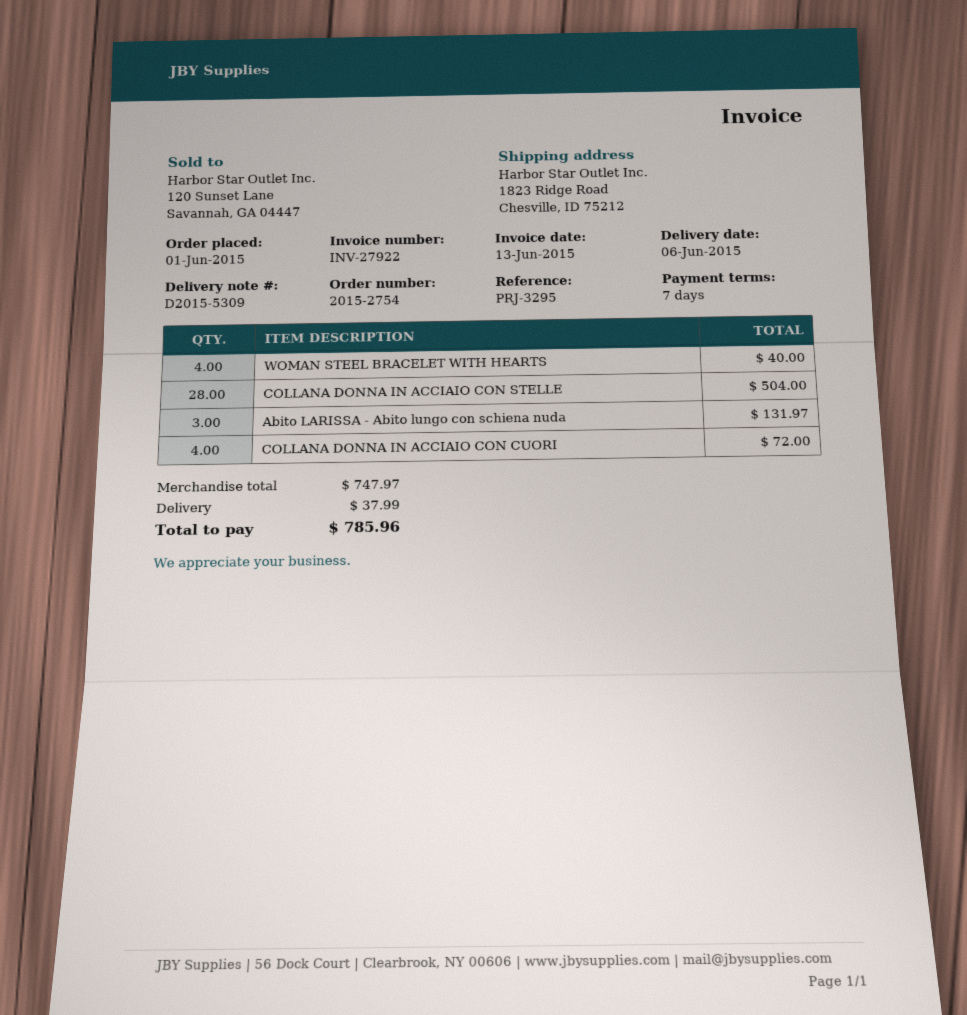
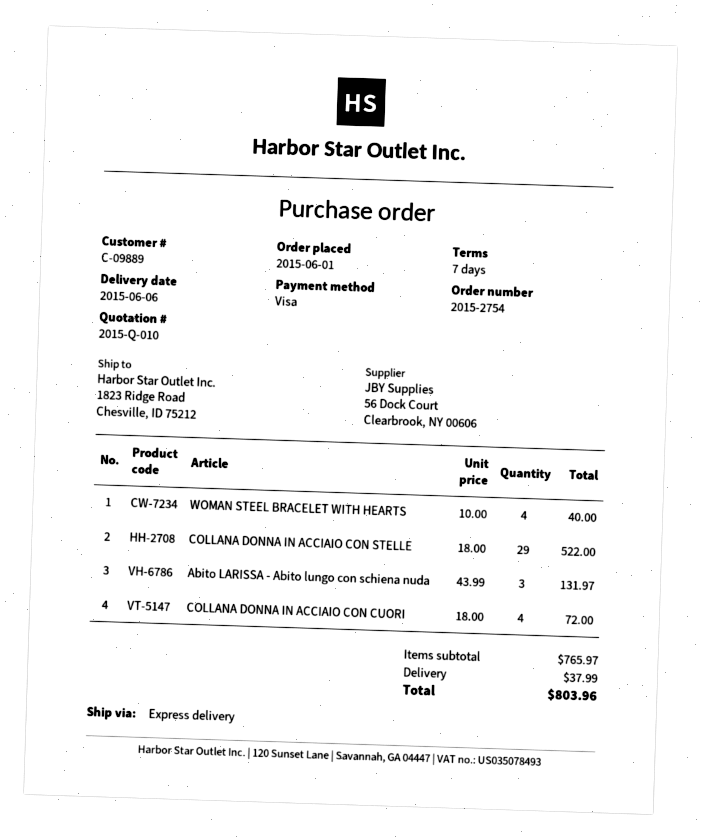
COLLANA DONNA IN ACCIAIO CON STELLE: 28 for 504.00 -> 29 for 522.00
subtotal: 747.97 -> 765.97
total: 785.96 -> 803.96

